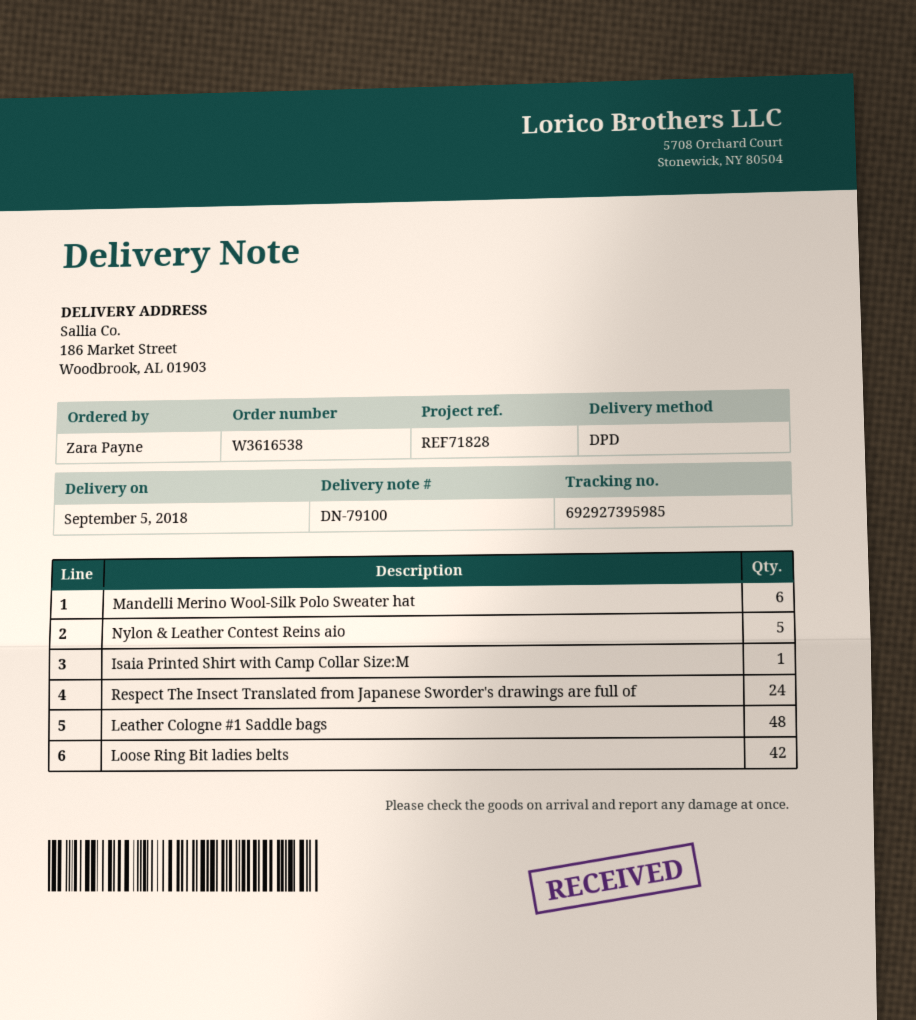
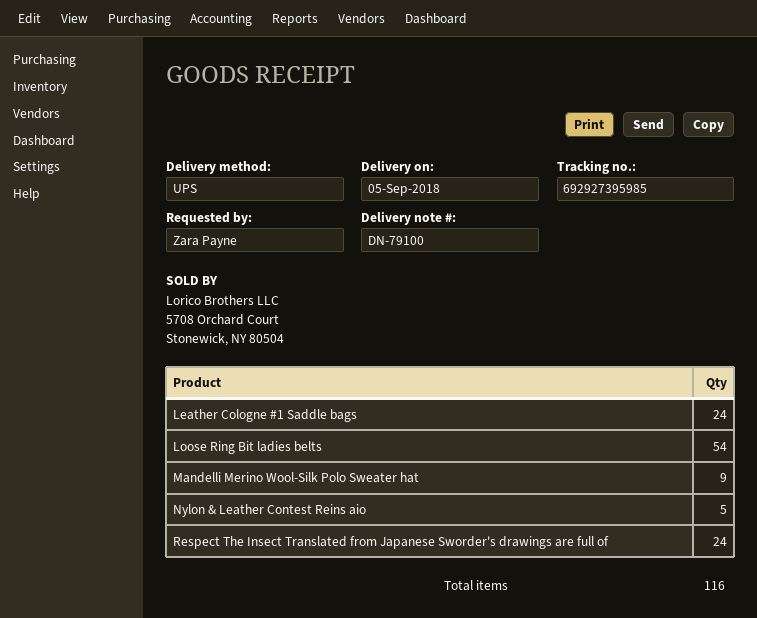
shipping method: DPD -> UPS
Mandelli Merino Wool-Silk Polo Sweater hat: 6 -> 9
Isaia Printed Shirt with Camp Collar Size:M: 1 -> none
Leather Cologne #1 Saddle bags: 48 -> 24
Loose Ring Bit ladies belts: 42 -> 54

